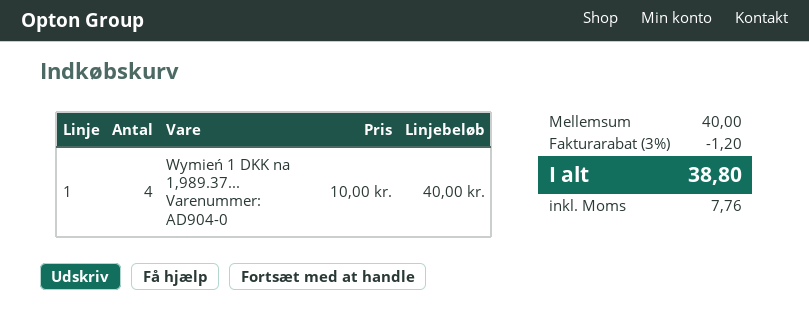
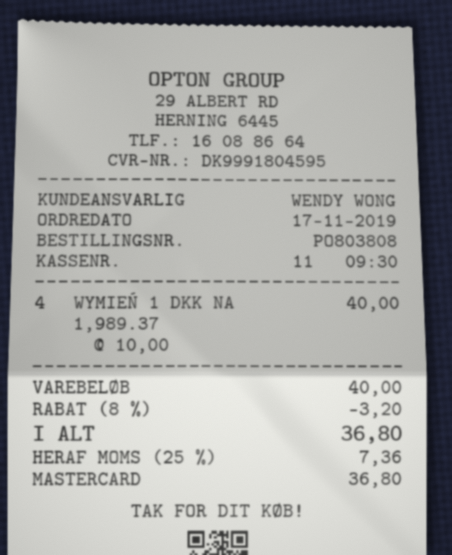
discount: 3% = 1.20 -> 8% = 3.20
tax: 7.76 -> 7.36
total: 38.80 -> 36.80

